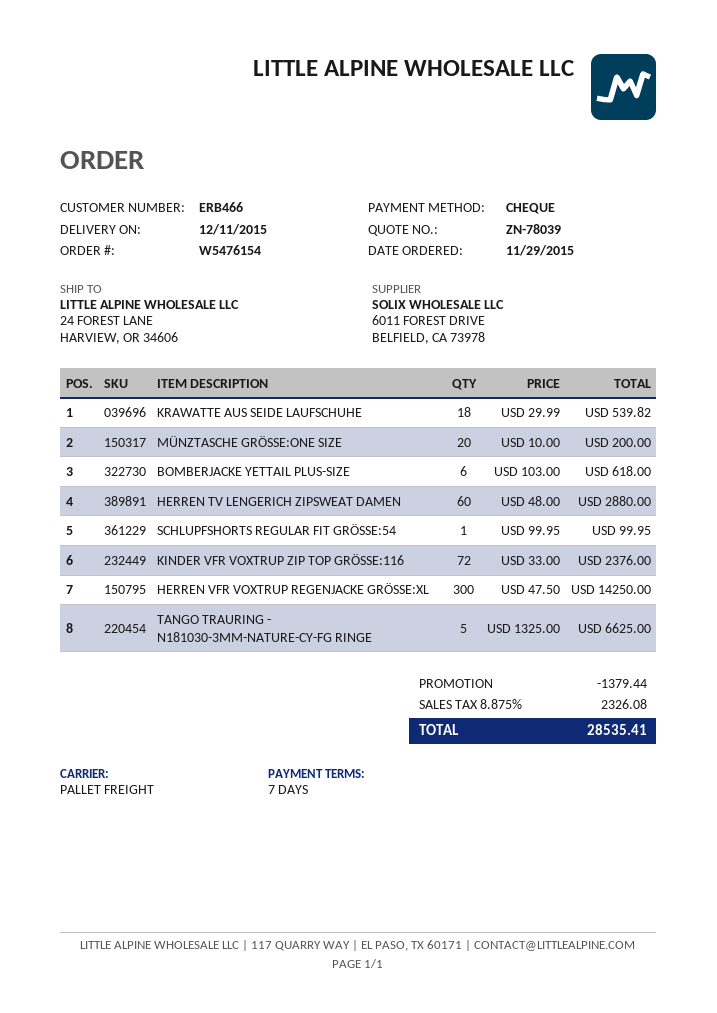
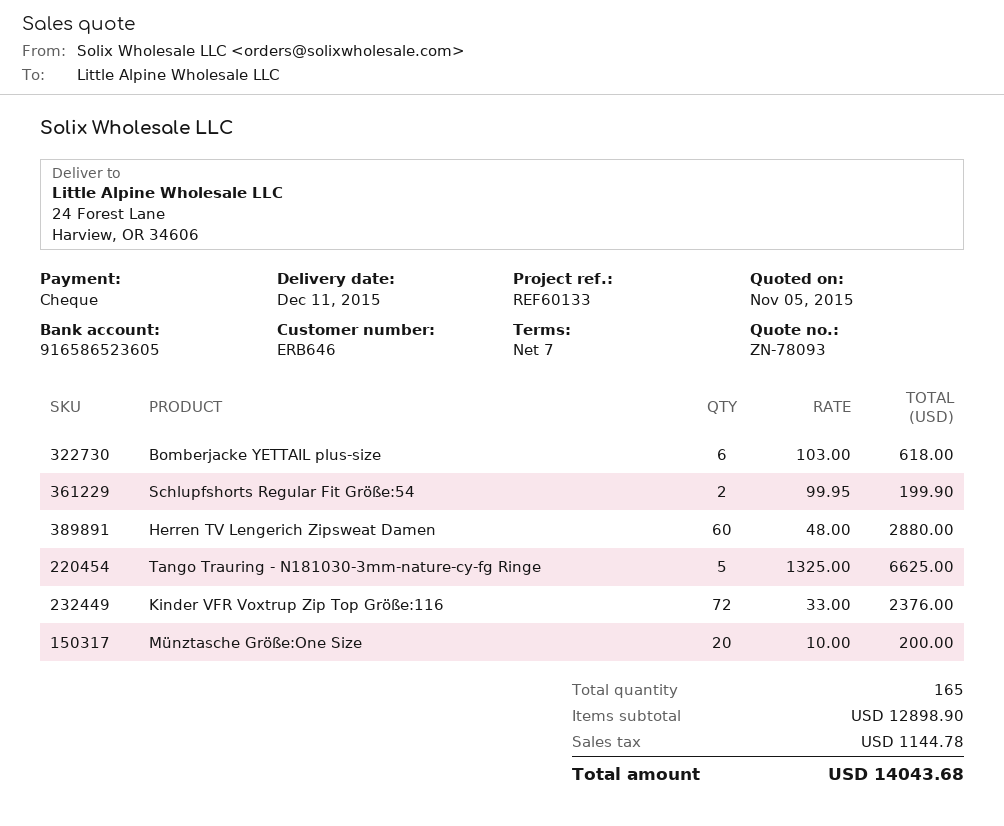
quote number: ZN-78039 -> ZN-78093
customer number: ERB466 -> ERB646
KRAWATTE AUS SEIDE LAUFSCHUHE: 18 x 29.99 = 539.82 -> none
SCHLUPFSHORTS REGULAR FIT GRÖSSE:54: 1 x 99.95 = 99.95 -> 2 x 99.95 = 199.90
HERREN VFR VOXTRUP REGENJACKE GRÖSSE:XL: 300 x 47.50 = 14250.00 -> none
discount: 1379.44 -> none
tax: 2326.08 -> 1144.78
total: 28535.41 -> 14043.68

